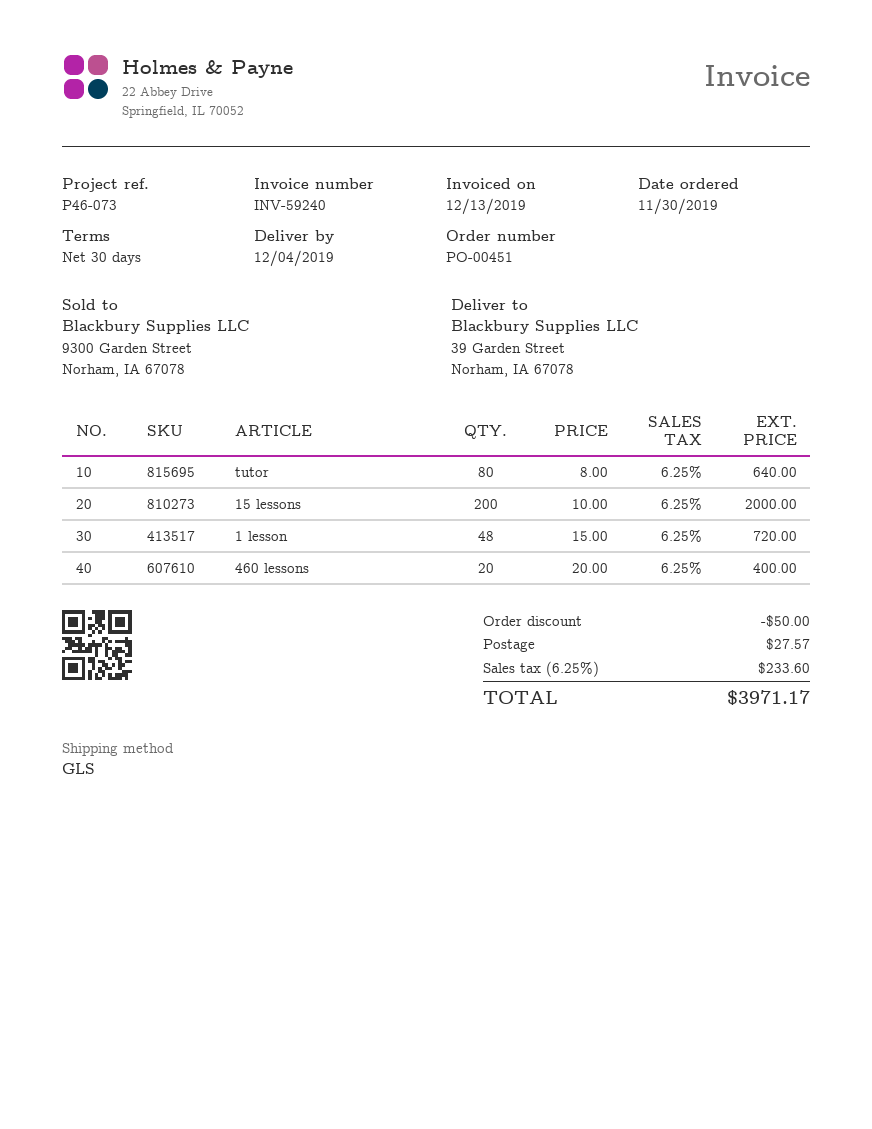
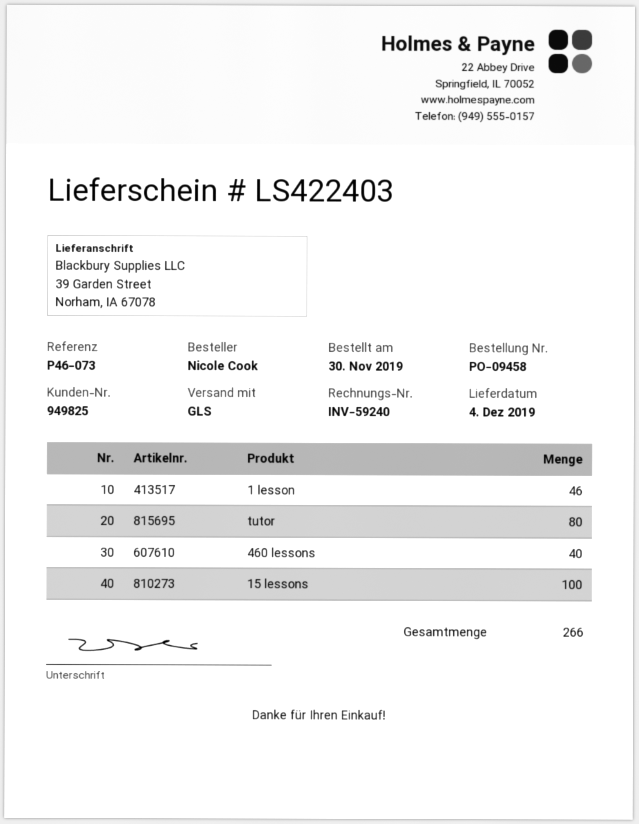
order number: PO-00451 -> PO-09458
15 lessons: 200 -> 100
1 lesson: 48 -> 46
460 lessons: 20 -> 40

